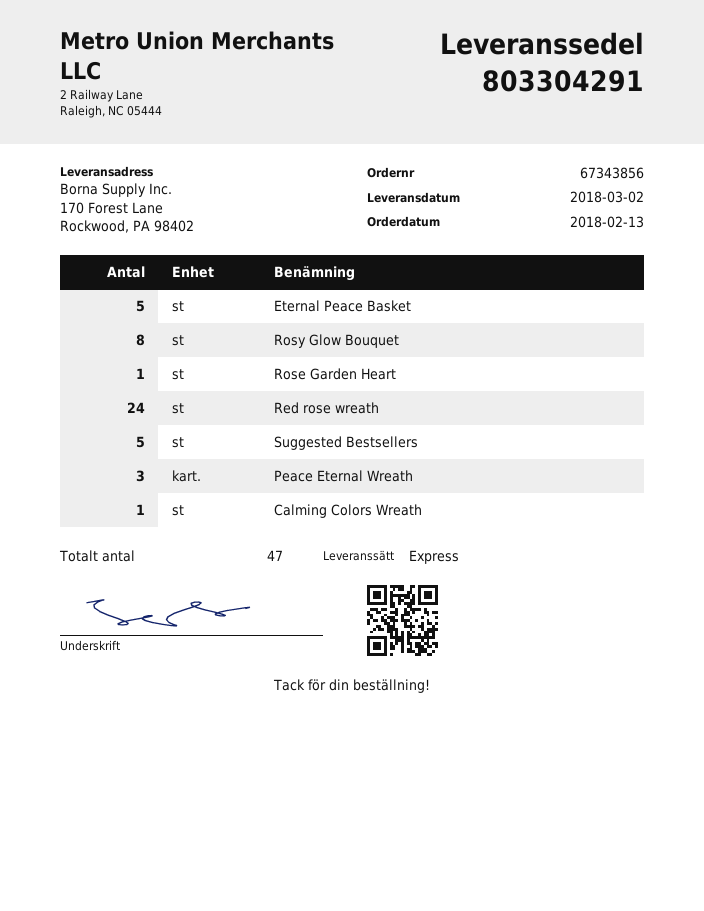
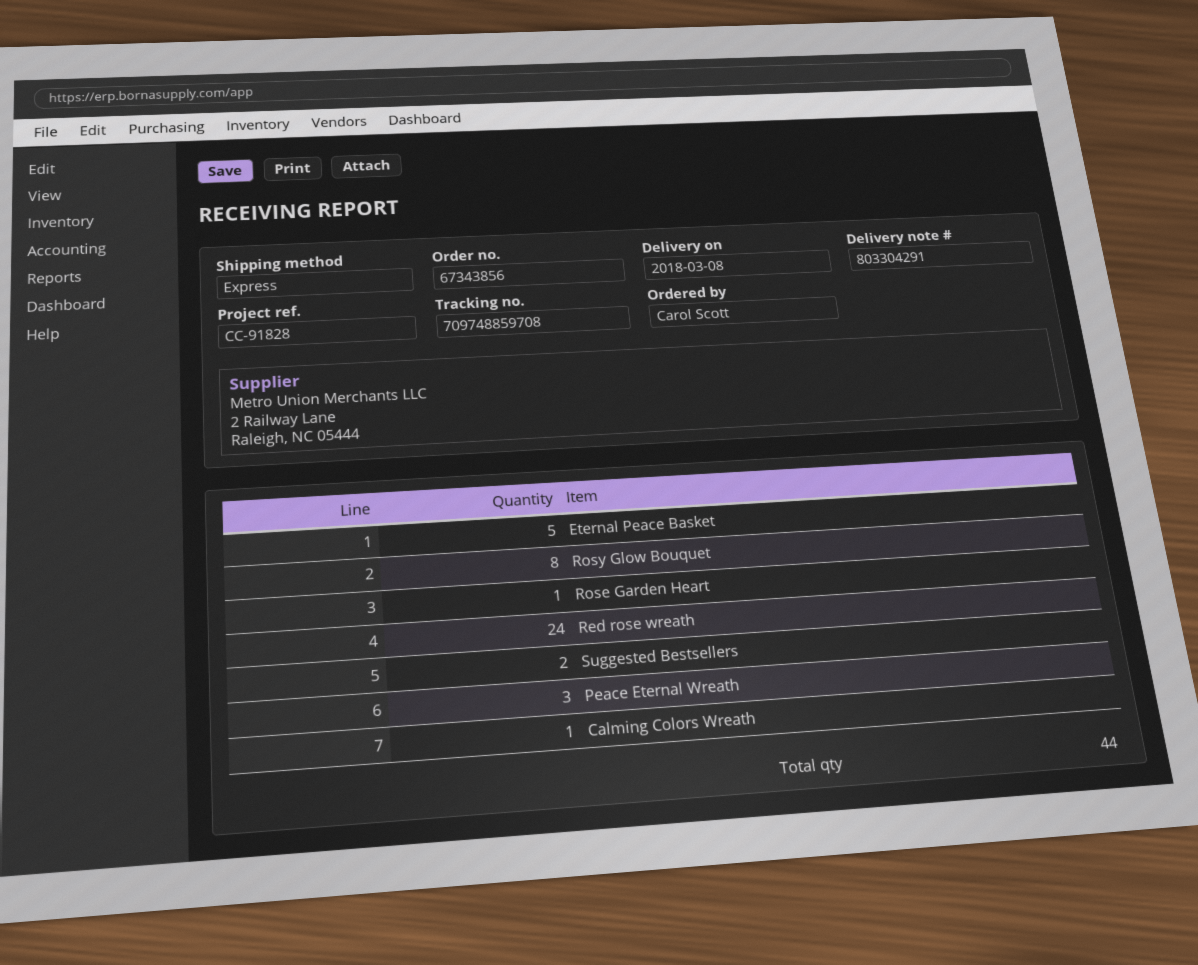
delivery date: 2018-03-02 -> 2018-03-08
Suggested Bestsellers: 5 -> 2
total quantity: 47 -> 44

